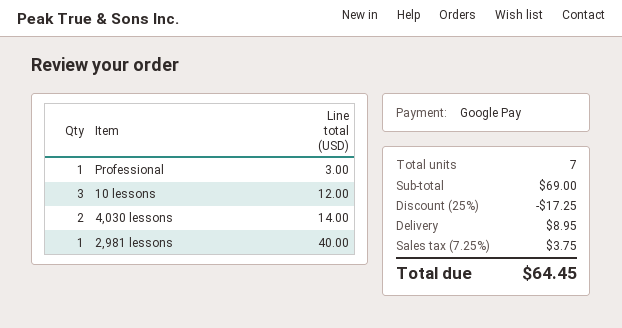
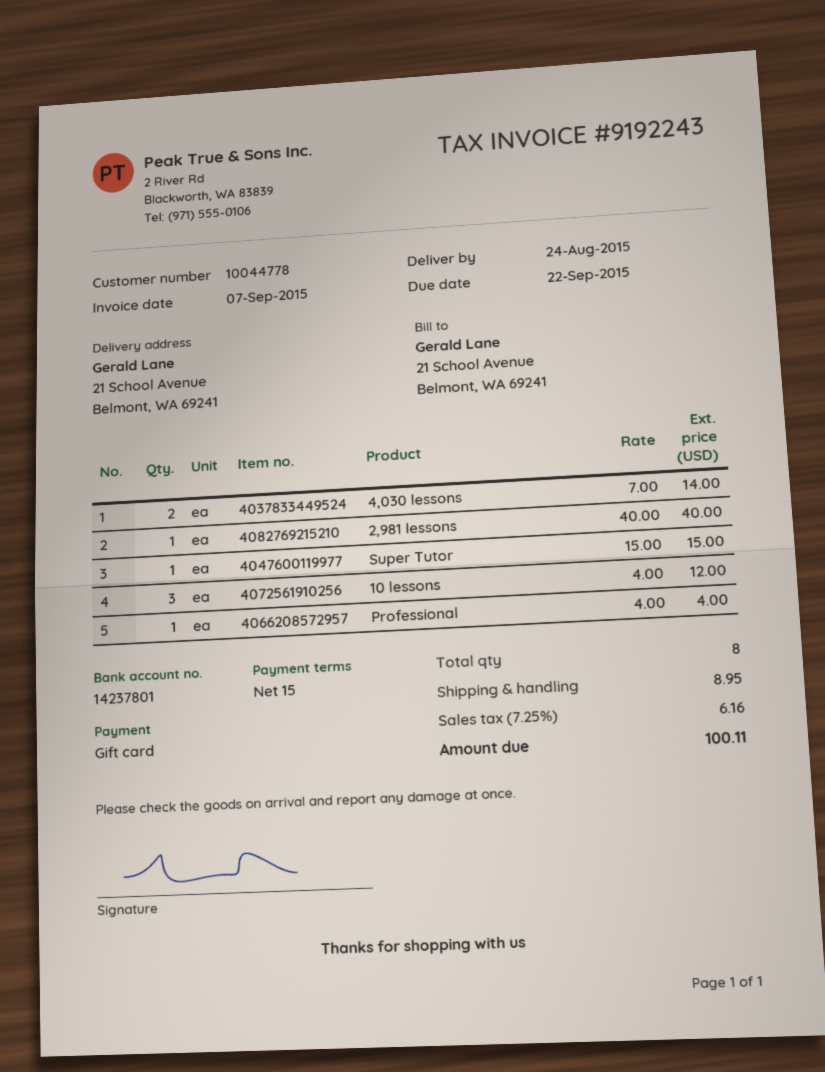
payment method: Google Pay -> gift card
Professional: 1 for 3.00 -> 1 for 4.00
Super Tutor: none -> 1 for 15.00
total quantity: 7 -> 8
discount: 25% = 17.25 -> none
tax: 7.25% = 3.75 -> 7.25% = 6.16
total: 64.45 -> 100.11

